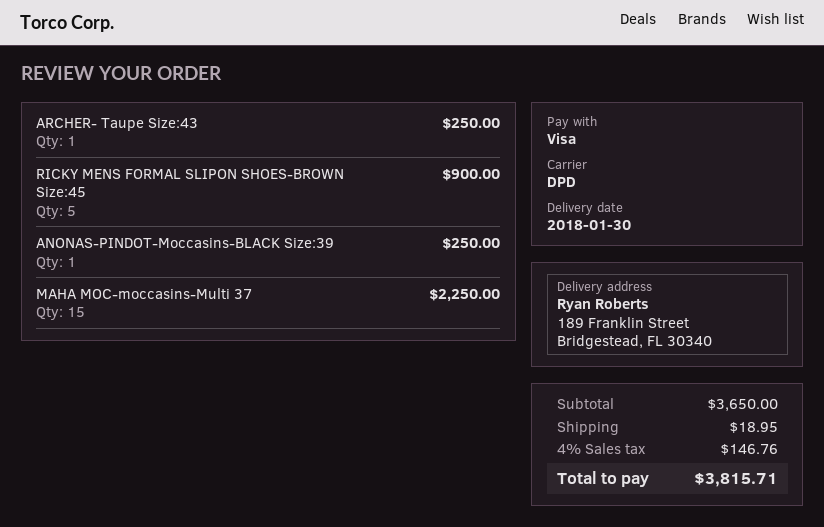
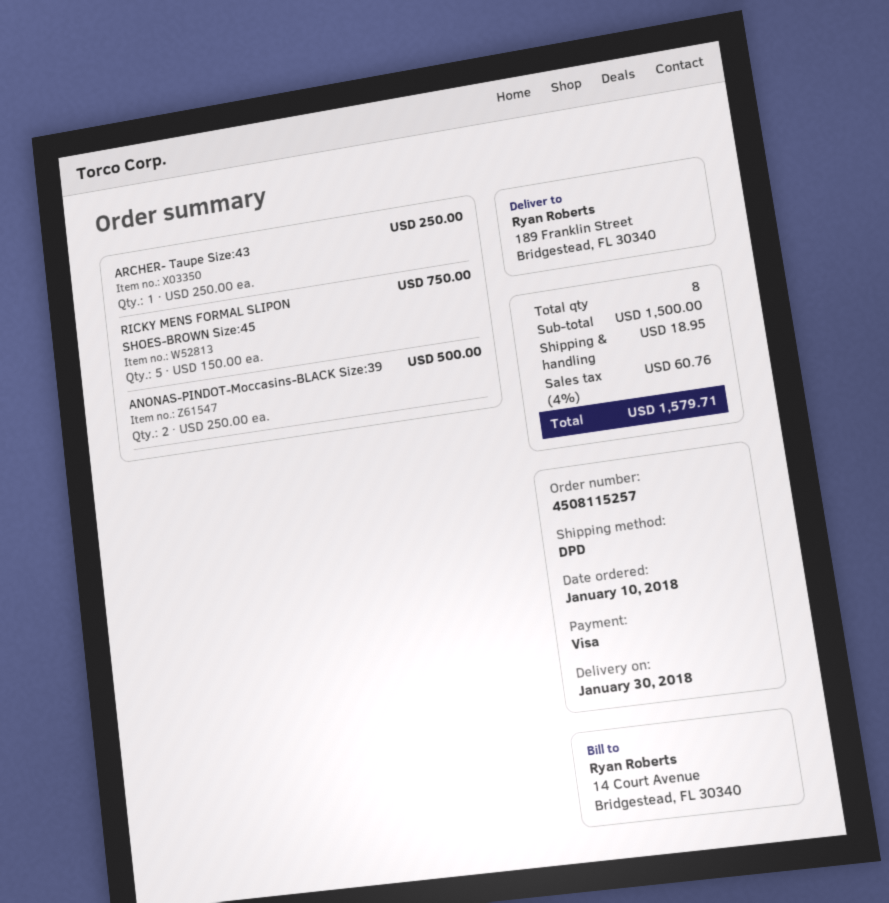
RICKY MENS FORMAL SLIPON SHOES-BROWN Size:45: 5 for 900.00 -> 5 for 750.00
ANONAS-PINDOT-Moccasins-BLACK Size:39: 1 for 250.00 -> 2 for 500.00
MAHA MOC-moccasins-Multi 37: 15 for 2250.00 -> none
subtotal: 3650.00 -> 1500.00
tax: 4% = 146.76 -> 4% = 60.76
total: 3815.71 -> 1579.71

